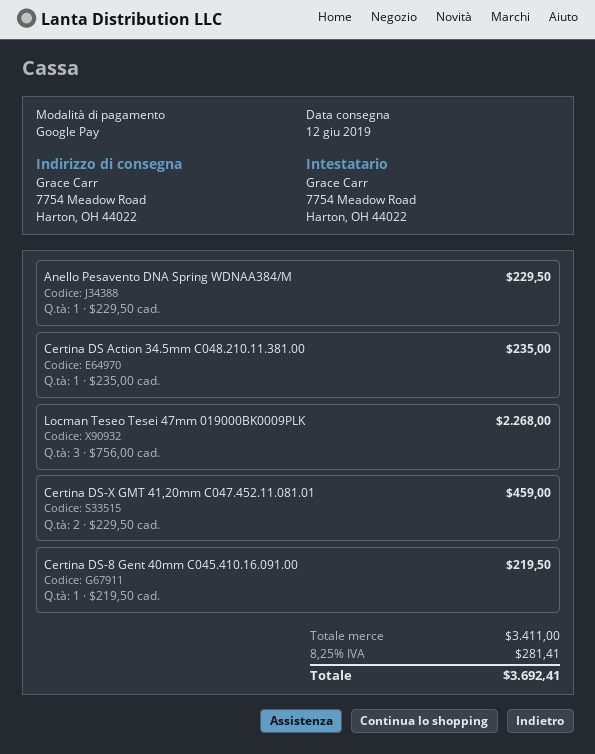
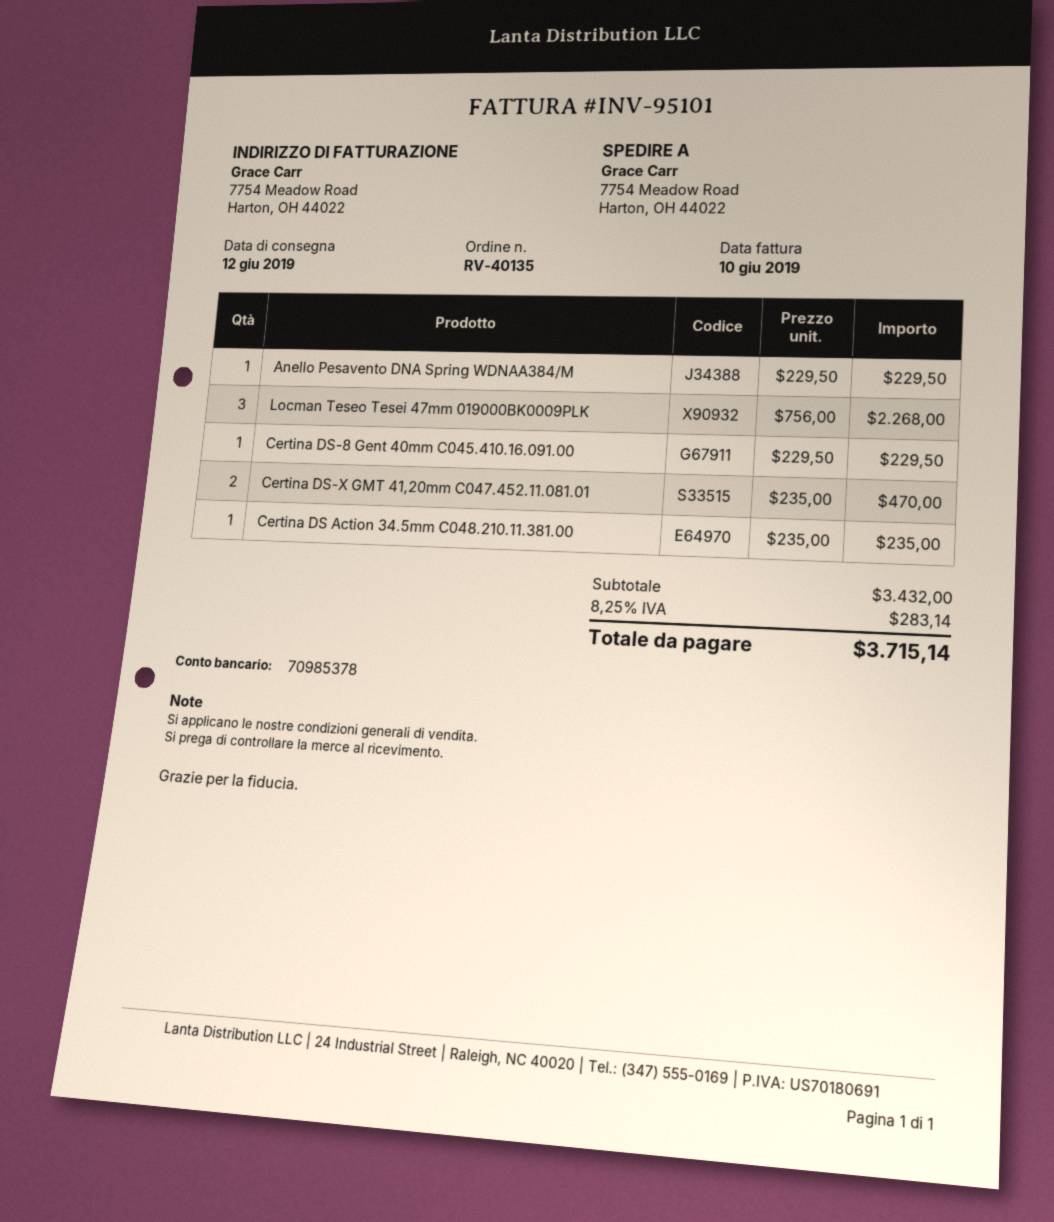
Certina DS-X GMT 41,20mm C047.452.11.081.01: 2 x 229.50 = 459.00 -> 2 x 235.00 = 470.00
Certina DS-8 Gent 40mm C045.410.16.091.00: 1 x 219.50 = 219.50 -> 1 x 229.50 = 229.50
subtotal: 3411.00 -> 3432.00
tax: 8.25% = 281.41 -> 8.25% = 283.14
total: 3692.41 -> 3715.14

